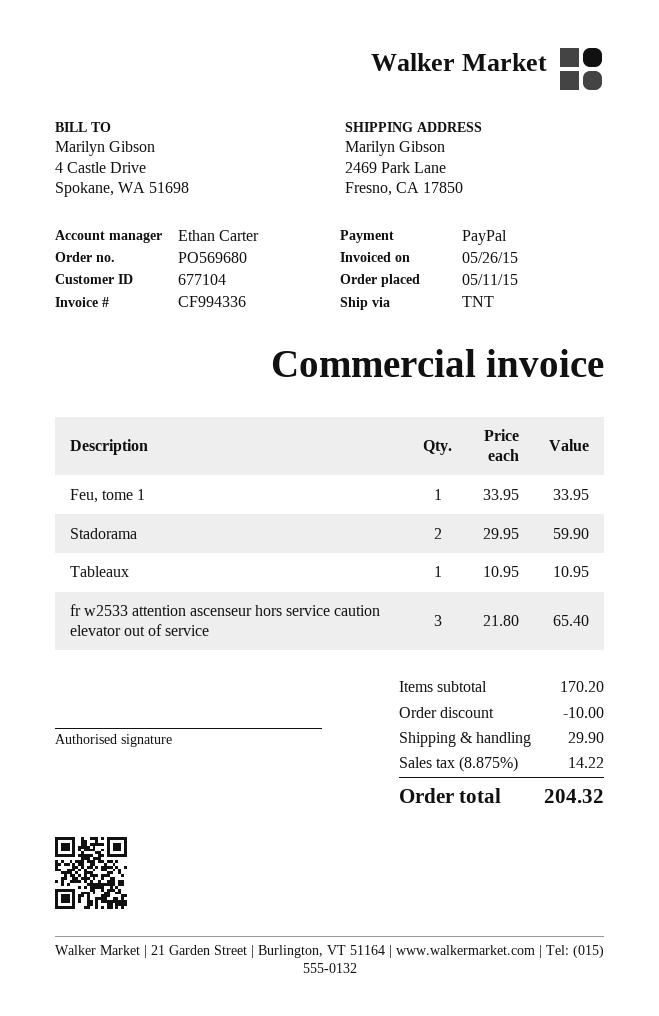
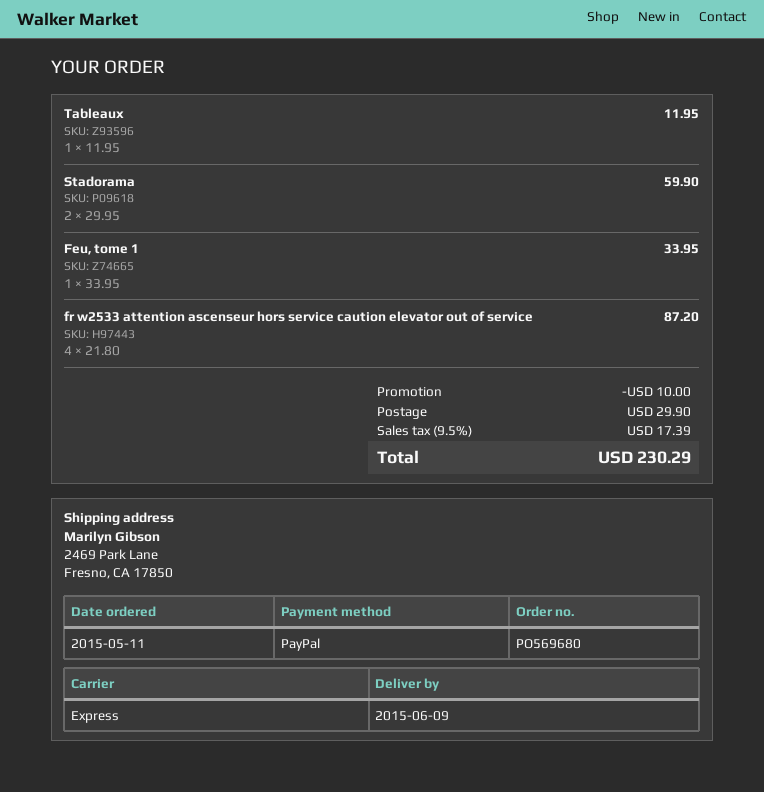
shipping method: TNT -> express
Tableaux: 1 x 10.95 = 10.95 -> 1 x 11.95 = 11.95
fr w2533 attention ascenseur hors service caution elevator out of service: 3 x 21.80 = 65.40 -> 4 x 21.80 = 87.20
tax: 8.875% = 14.22 -> 9.5% = 17.39
total: 204.32 -> 230.29

